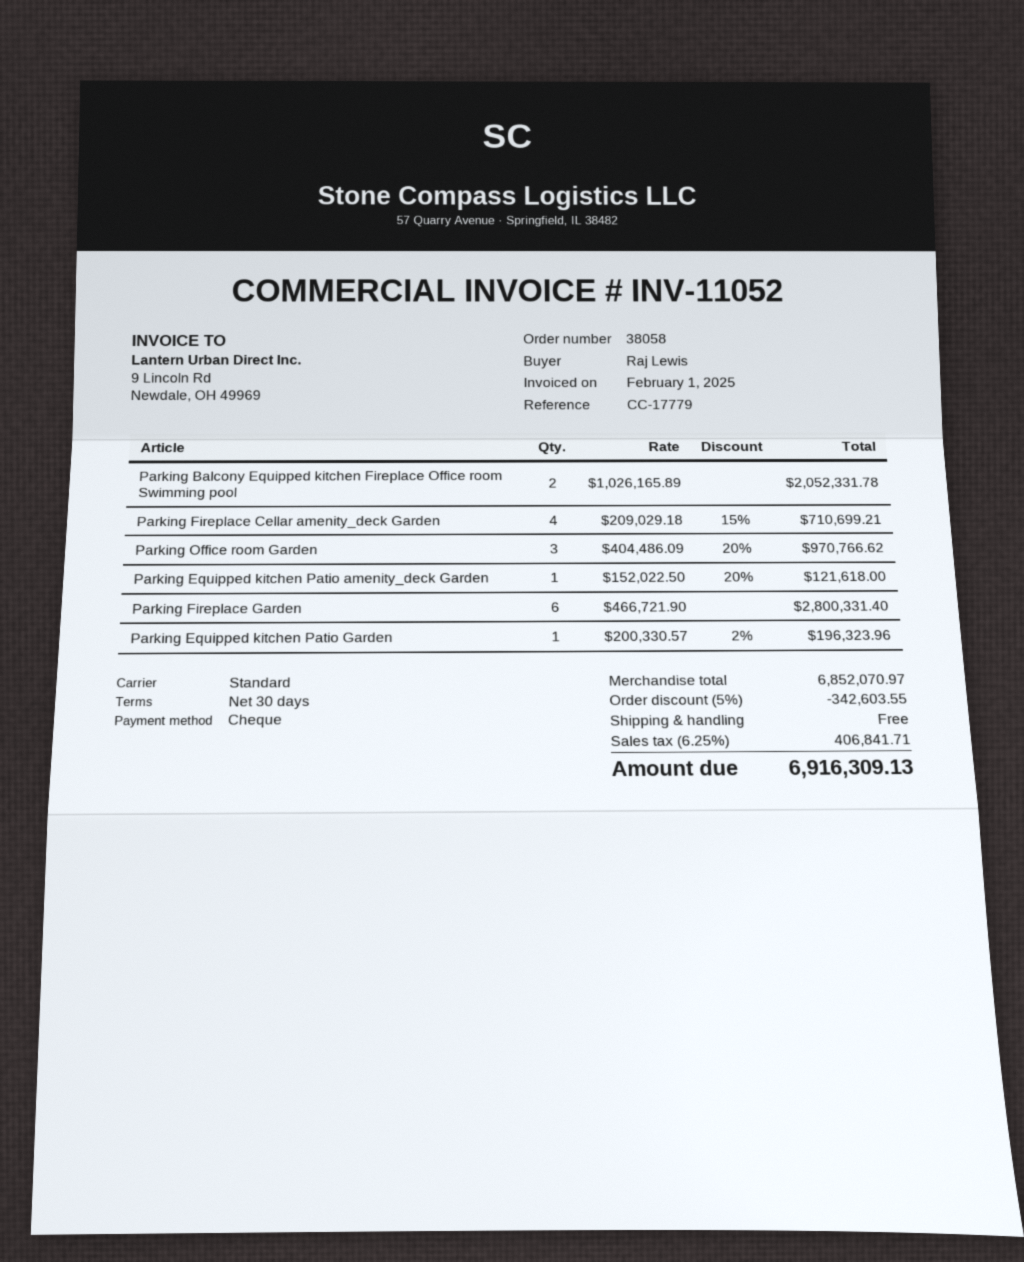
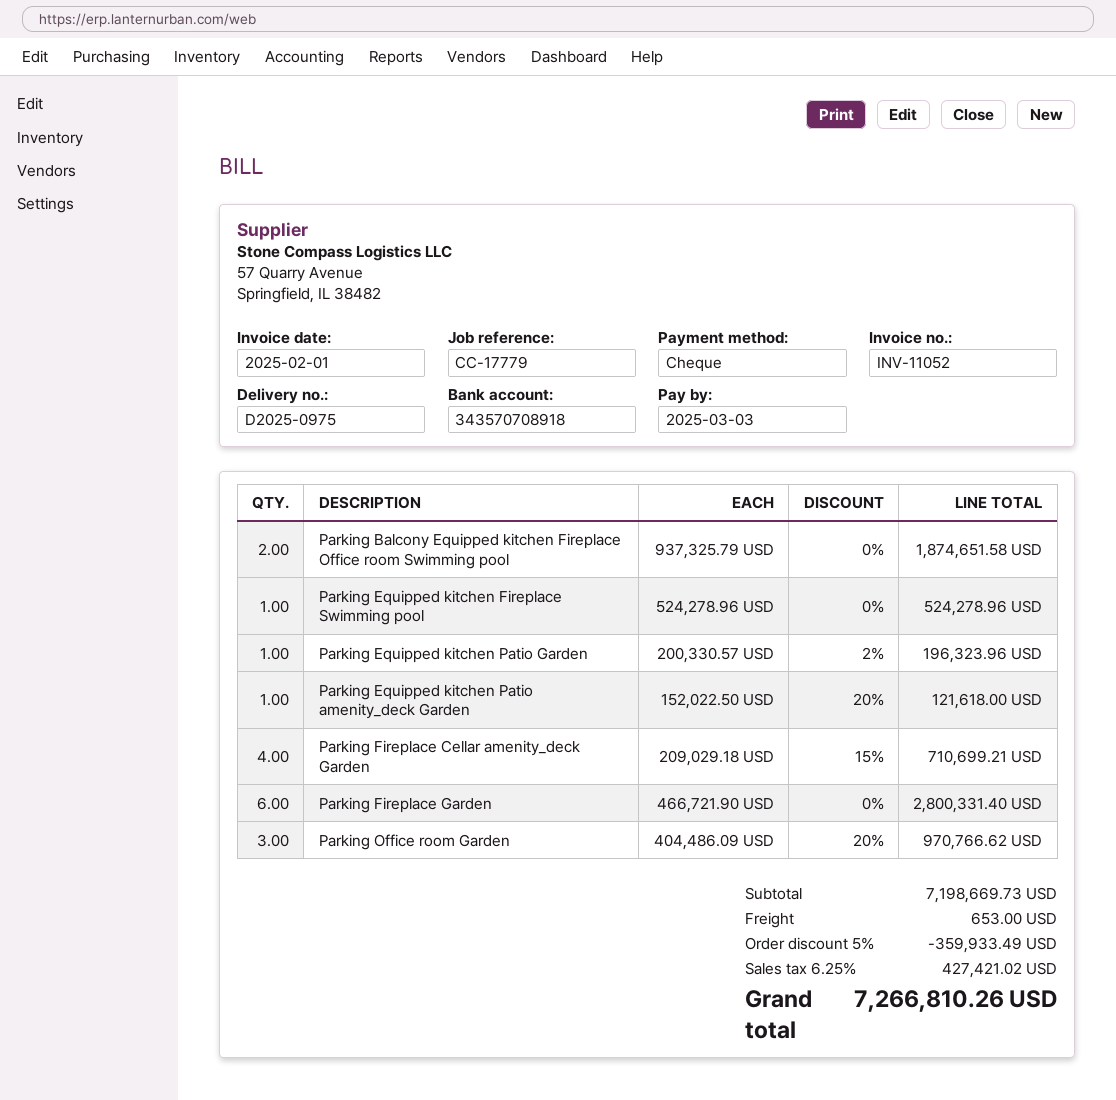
Parking Balcony Equipped kitchen Fireplace Office room Swimming pool: 2 x 1026165.89 = 2052331.78 -> 2 x 937325.79 = 1874651.58
Parking Equipped kitchen Fireplace Swimming pool: none -> 1 x 524278.96 = 524278.96
subtotal: 6852070.97 -> 7198669.73
discount: 5% = 342603.55 -> 5% = 359933.49
shipping: 0.00 -> 653.00
tax: 6.25% = 406841.71 -> 6.25% = 427421.02
total: 6916309.13 -> 7266810.26

